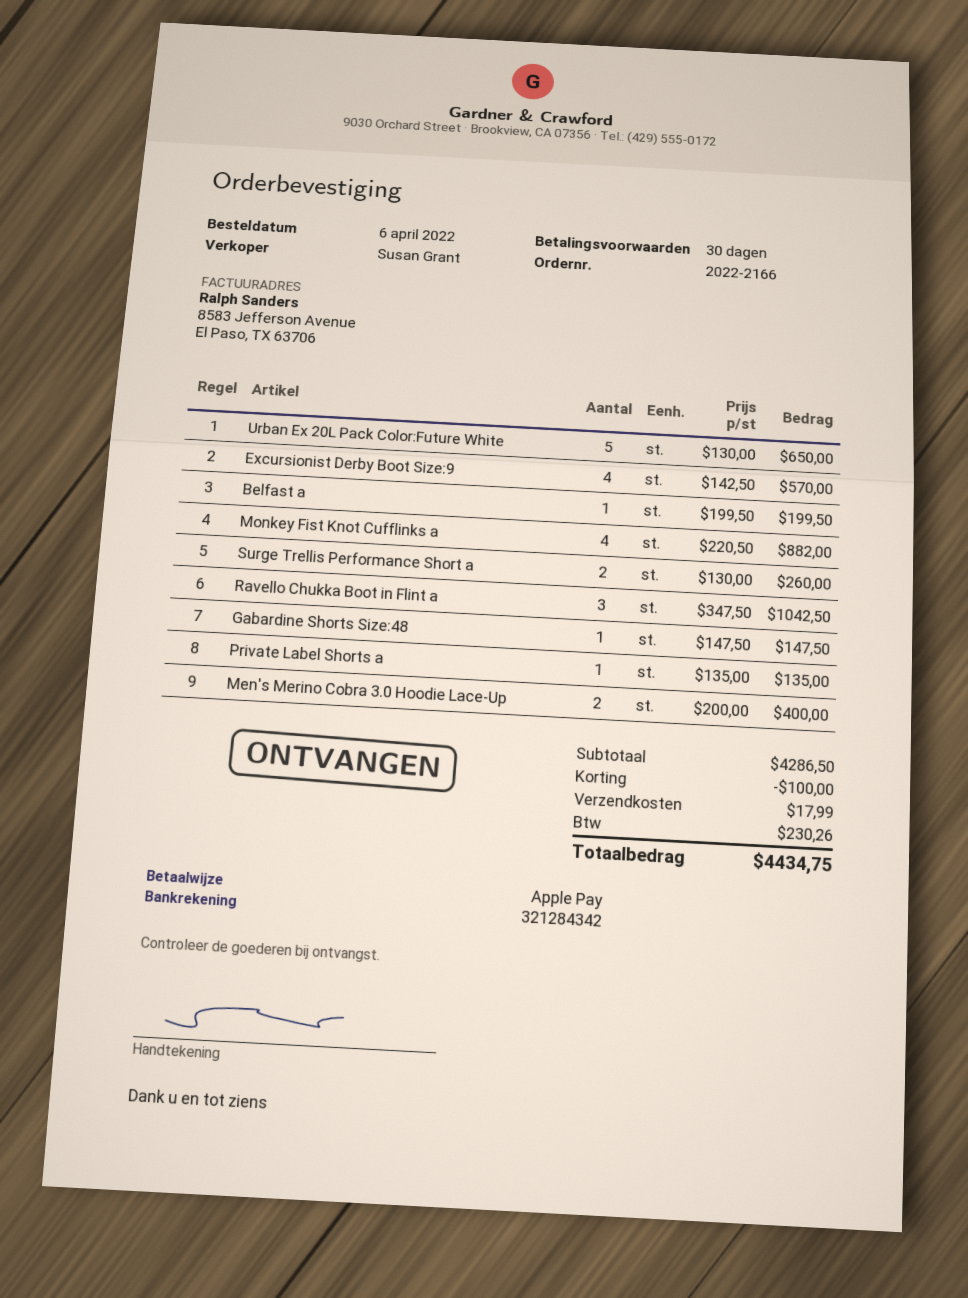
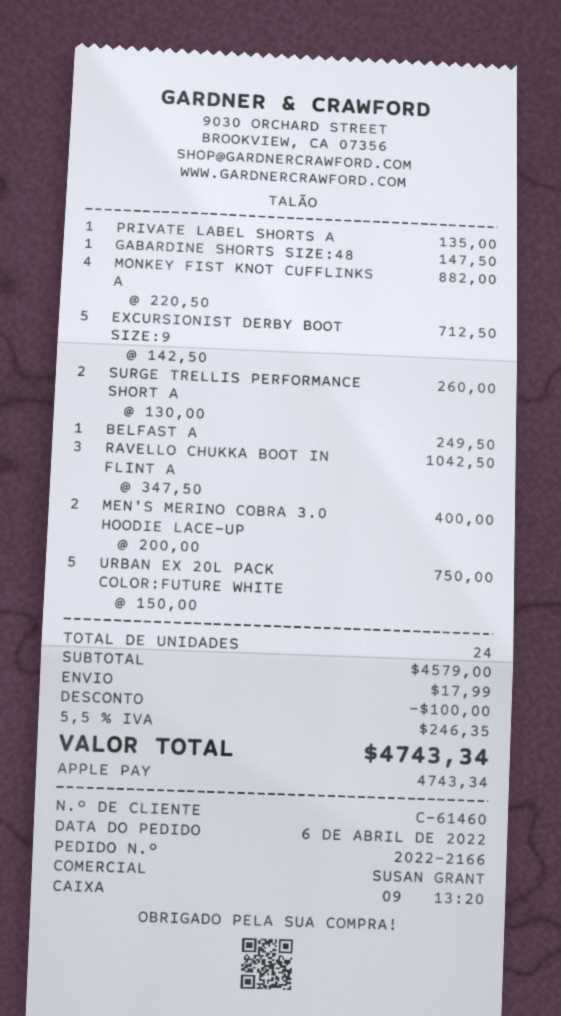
Urban Ex 20L Pack Color:Future White: 5 x 130.00 = 650.00 -> 5 x 150.00 = 750.00
Excursionist Derby Boot Size:9: 4 x 142.50 = 570.00 -> 5 x 142.50 = 712.50
Belfast a: 1 x 199.50 = 199.50 -> 1 x 249.50 = 249.50
subtotal: 4286.50 -> 4579.00
tax: 230.26 -> 246.35
total: 4434.75 -> 4743.34

